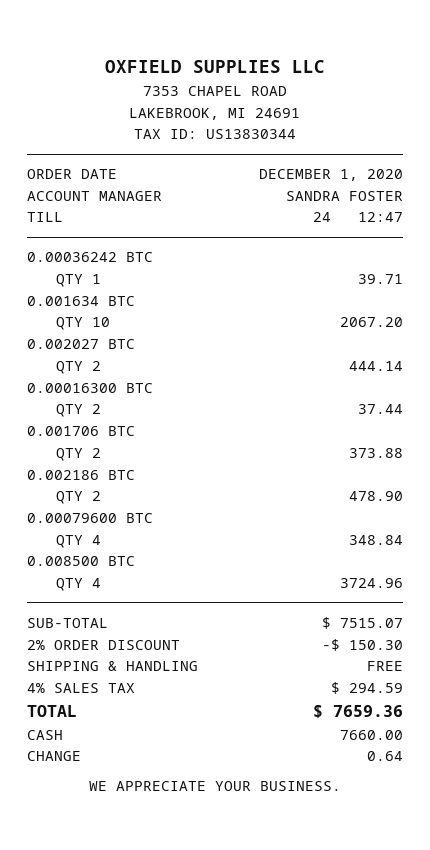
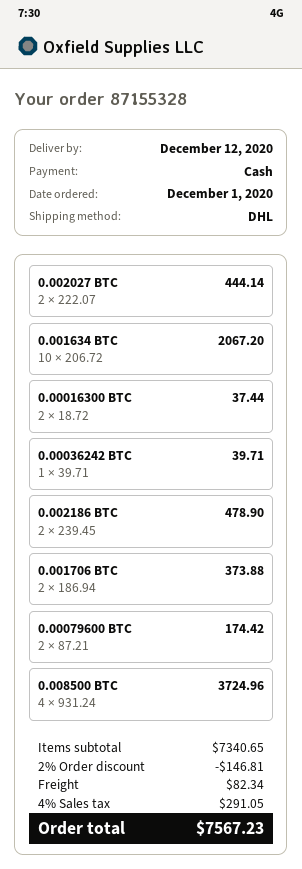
0.00079600 BTC: 4 for 348.84 -> 2 for 174.42
subtotal: 7515.07 -> 7340.65
discount: 2% = 150.30 -> 2% = 146.81
shipping: 0.00 -> 82.34
tax: 4% = 294.59 -> 4% = 291.05
total: 7659.36 -> 7567.23

